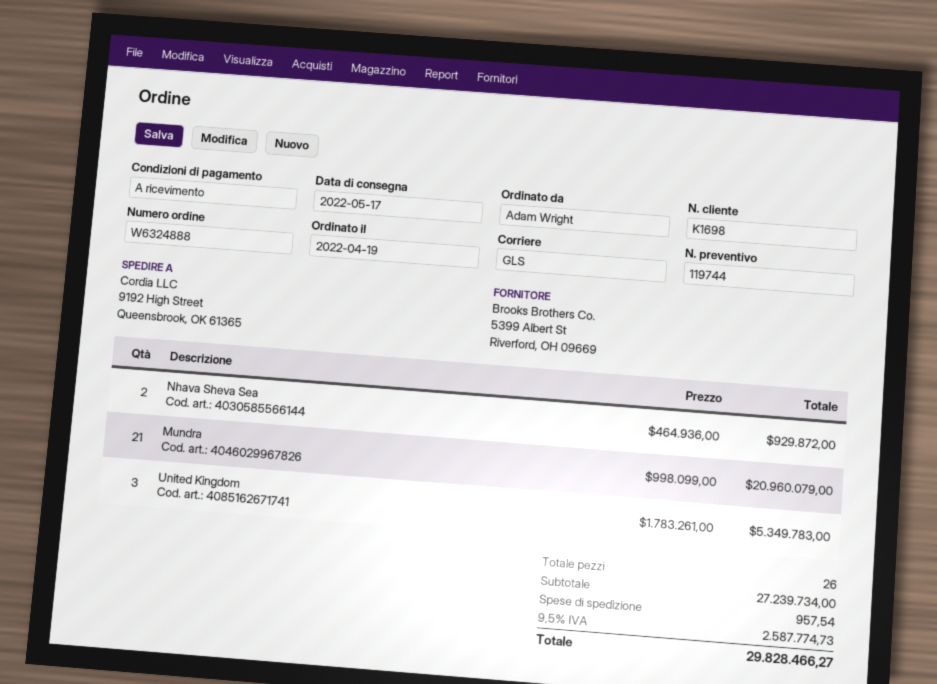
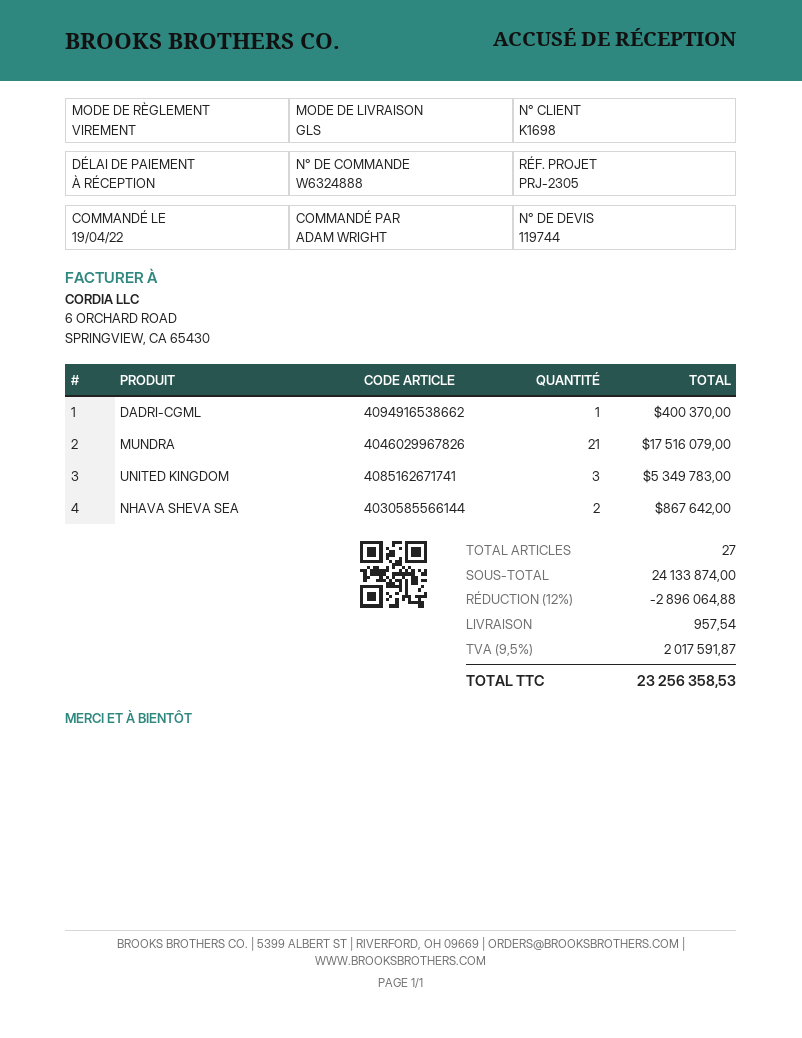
Nhava Sheva Sea: 2 for 929872.00 -> 2 for 867642.00
Mundra: 21 for 20960079.00 -> 21 for 17516079.00
DADRI-CGML: none -> 1 for 400370.00
total quantity: 26 -> 27
subtotal: 27239734.00 -> 24133874.00
discount: none -> 12% = 2896064.88
tax: 9.5% = 2587774.73 -> 9.5% = 2017591.87
total: 29828466.27 -> 23256358.53

